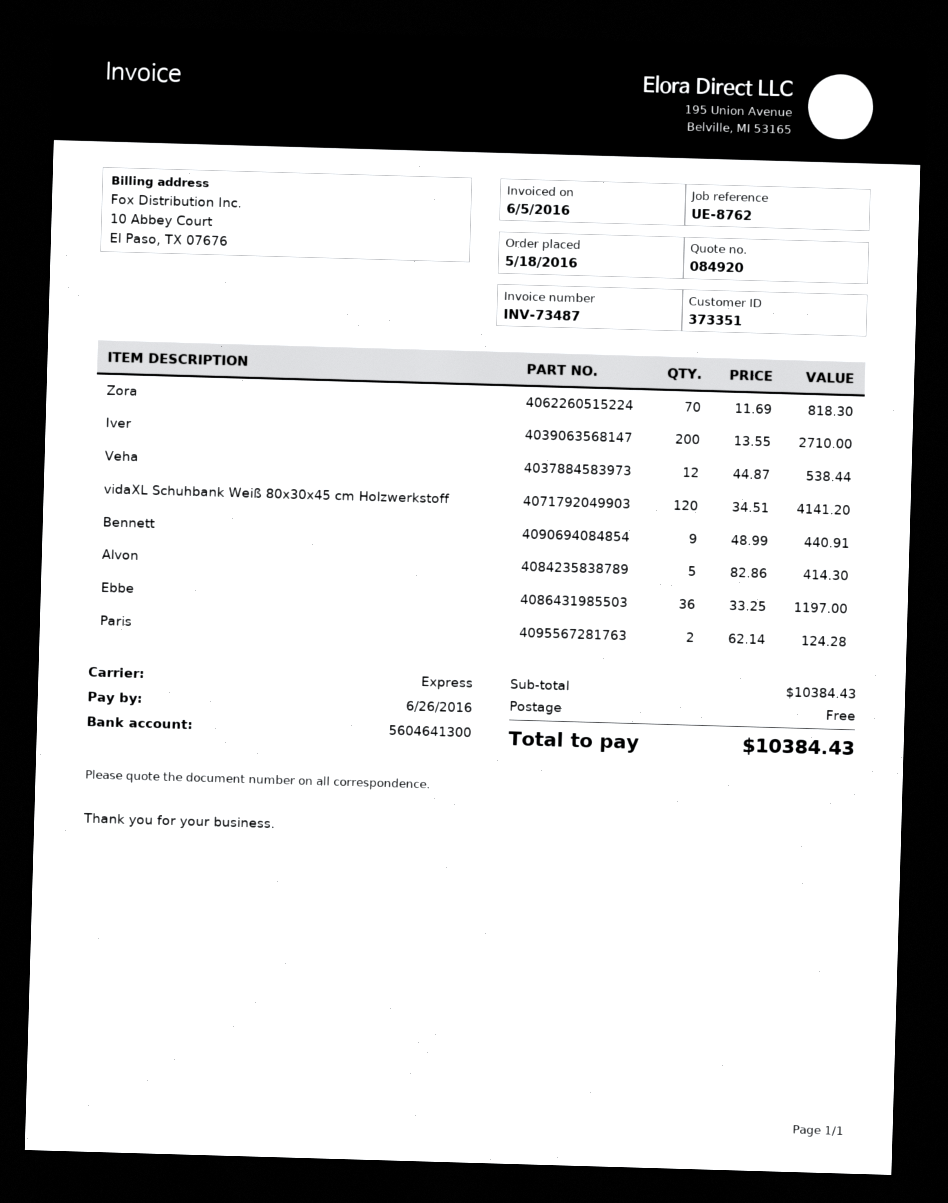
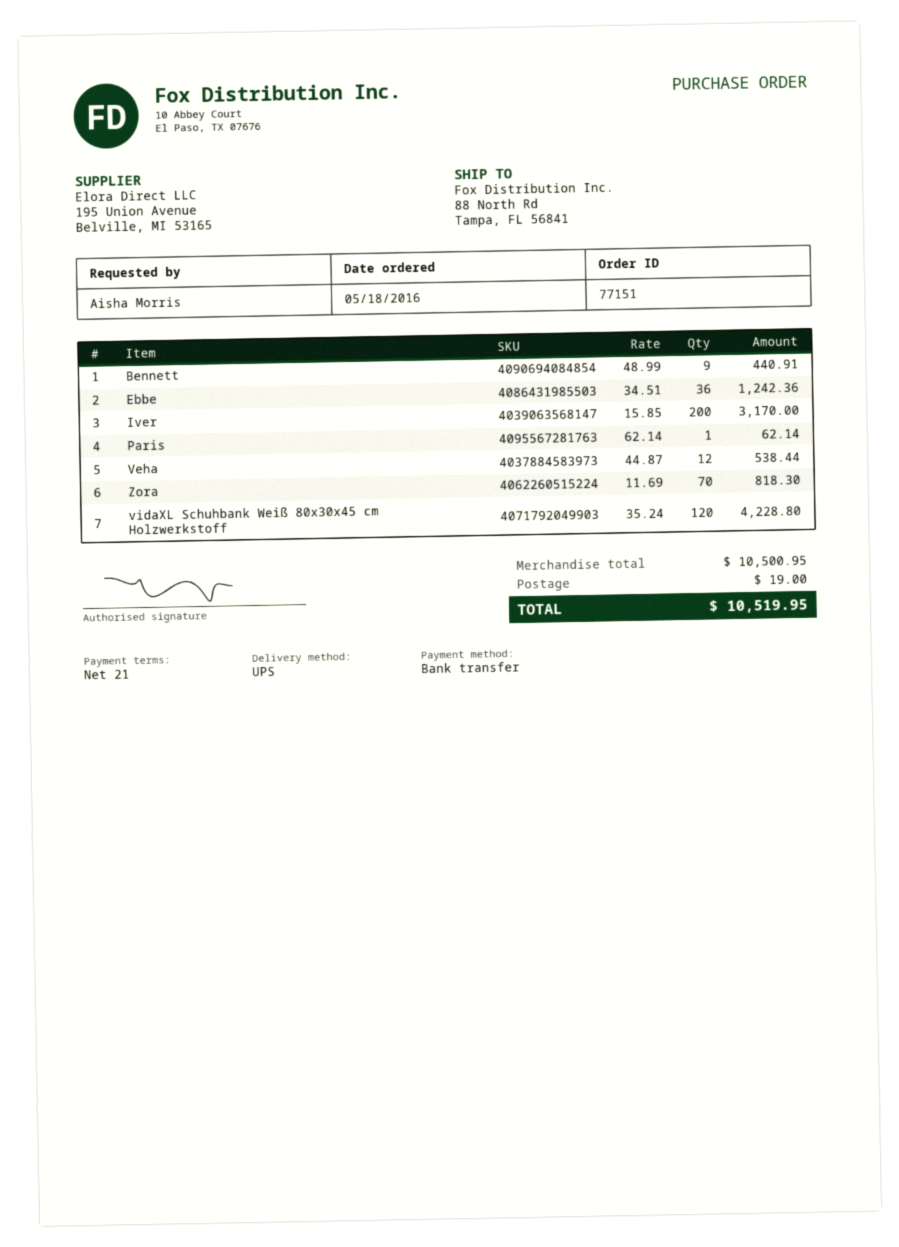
shipping method: express -> UPS
Iver: 200 x 13.55 = 2710.00 -> 200 x 15.85 = 3170.00
vidaXL Schuhbank Weiß 80x30x45 cm Holzwerkstoff: 120 x 34.51 = 4141.20 -> 120 x 35.24 = 4228.80
Alvon: 5 x 82.86 = 414.30 -> none
Ebbe: 36 x 33.25 = 1197.00 -> 36 x 34.51 = 1242.36
Paris: 2 x 62.14 = 124.28 -> 1 x 62.14 = 62.14
subtotal: 10384.43 -> 10500.95
shipping: 0.00 -> 19.00
total: 10384.43 -> 10519.95

